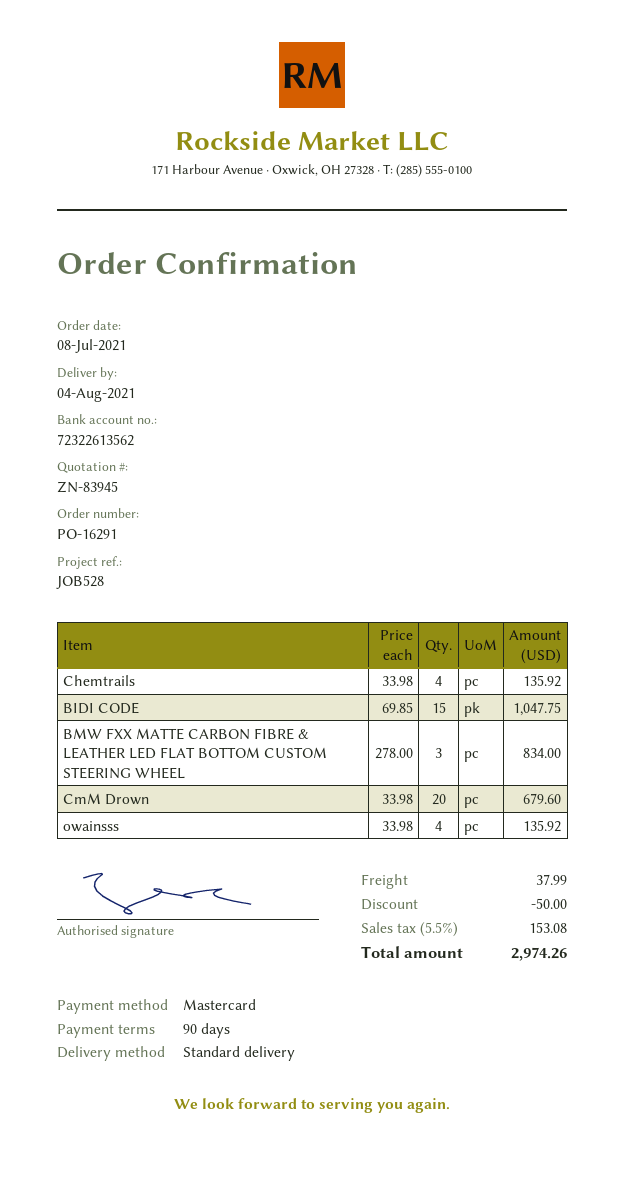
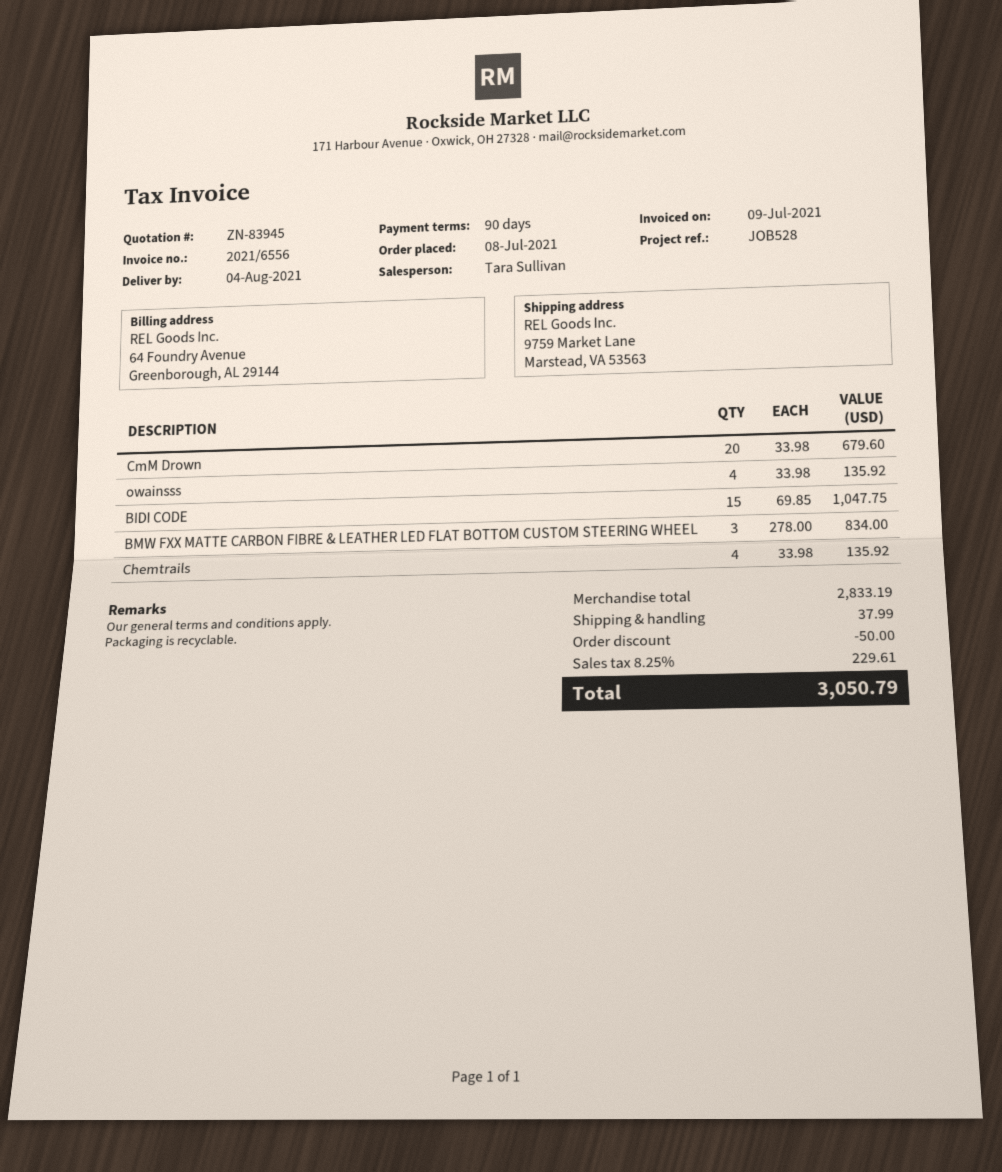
tax: 5.5% = 153.08 -> 8.25% = 229.61
total: 2974.26 -> 3050.79

